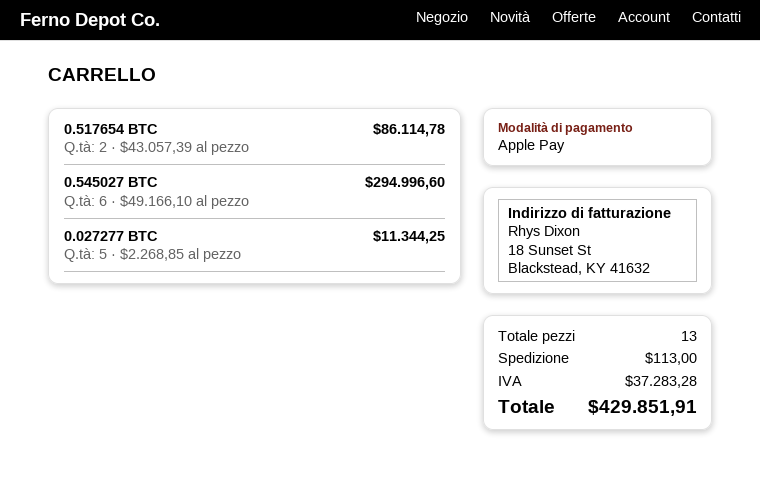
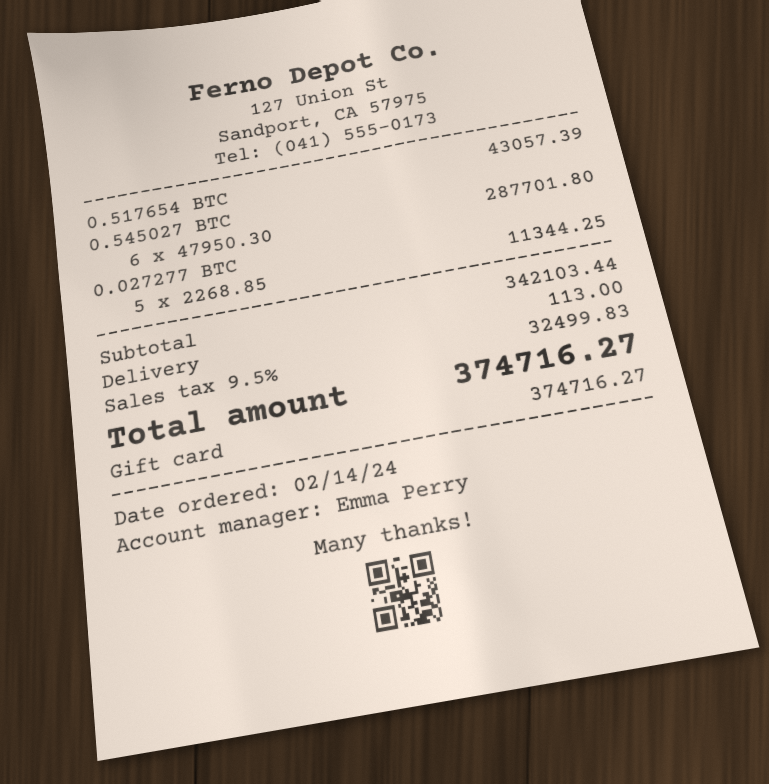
payment method: Apple Pay -> gift card
0.517654 BTC: 2 x 43057.39 = 86114.78 -> 1 x 43057.39 = 43057.39
0.545027 BTC: 6 x 49166.10 = 294996.60 -> 6 x 47950.30 = 287701.80
tax: 37283.28 -> 32499.83
total: 429851.91 -> 374716.27

